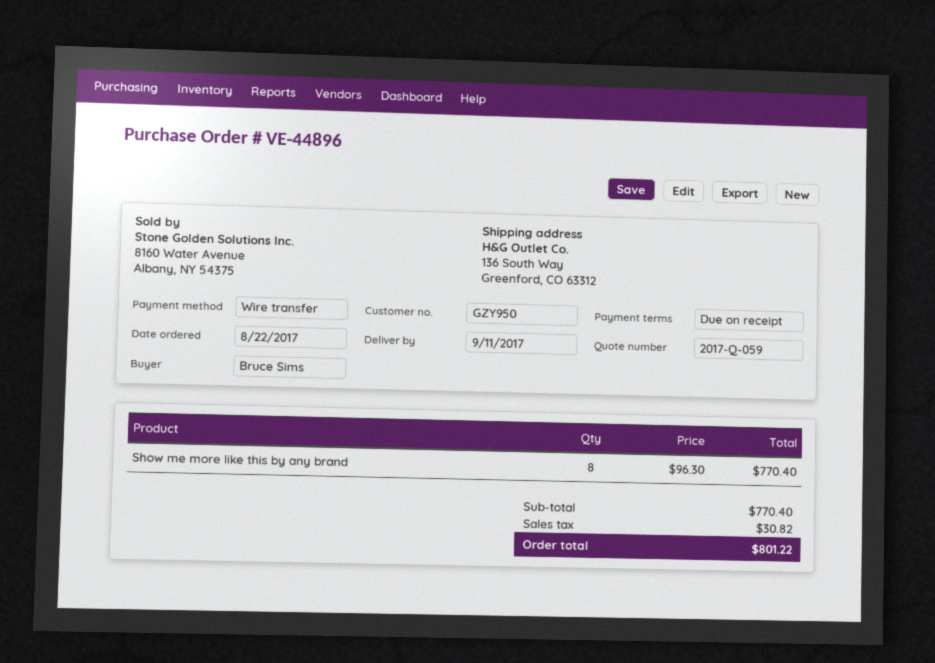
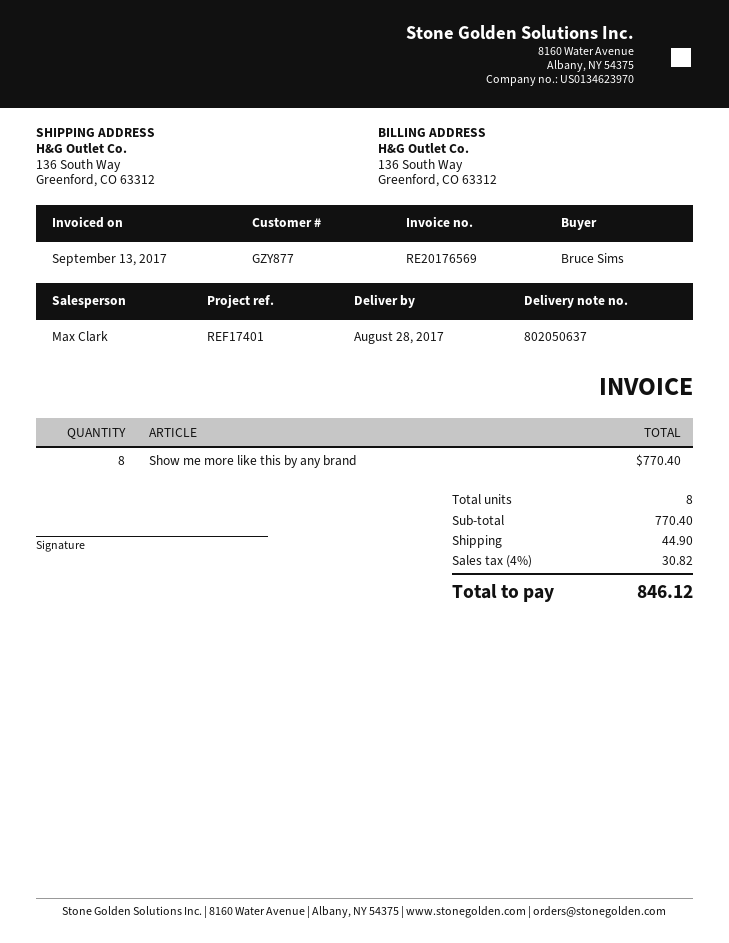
delivery date: 2017-09-11 -> 2017-08-28
customer number: GZY950 -> GZY877
shipping: none -> 44.90
total: 801.22 -> 846.12

